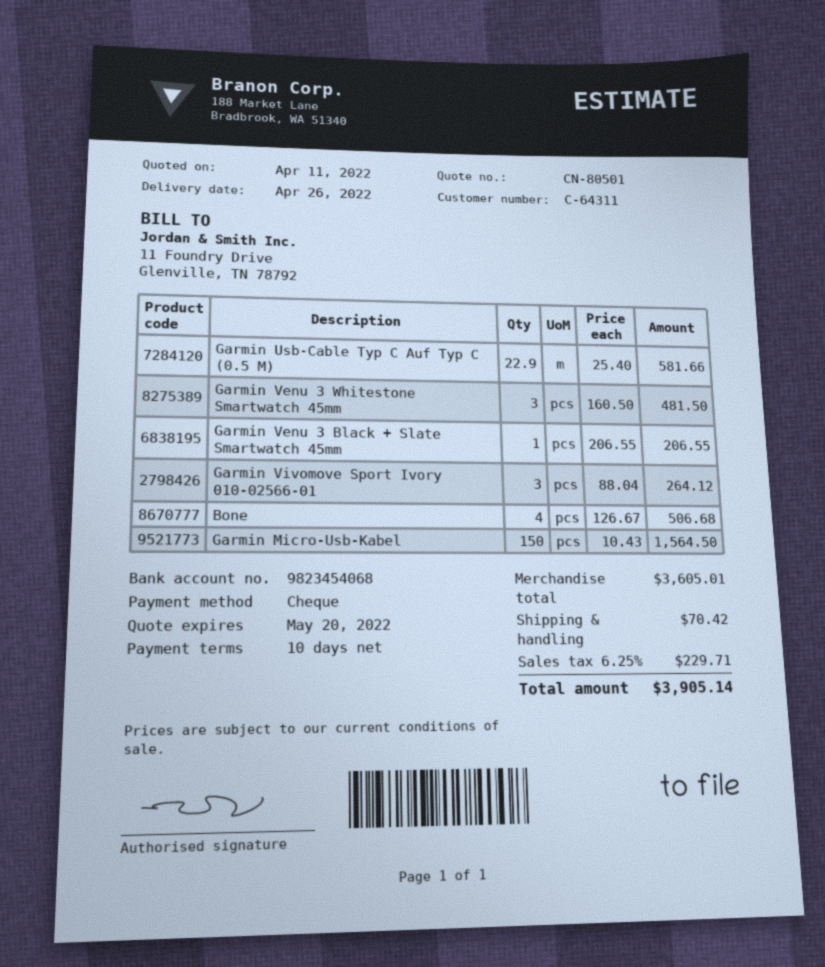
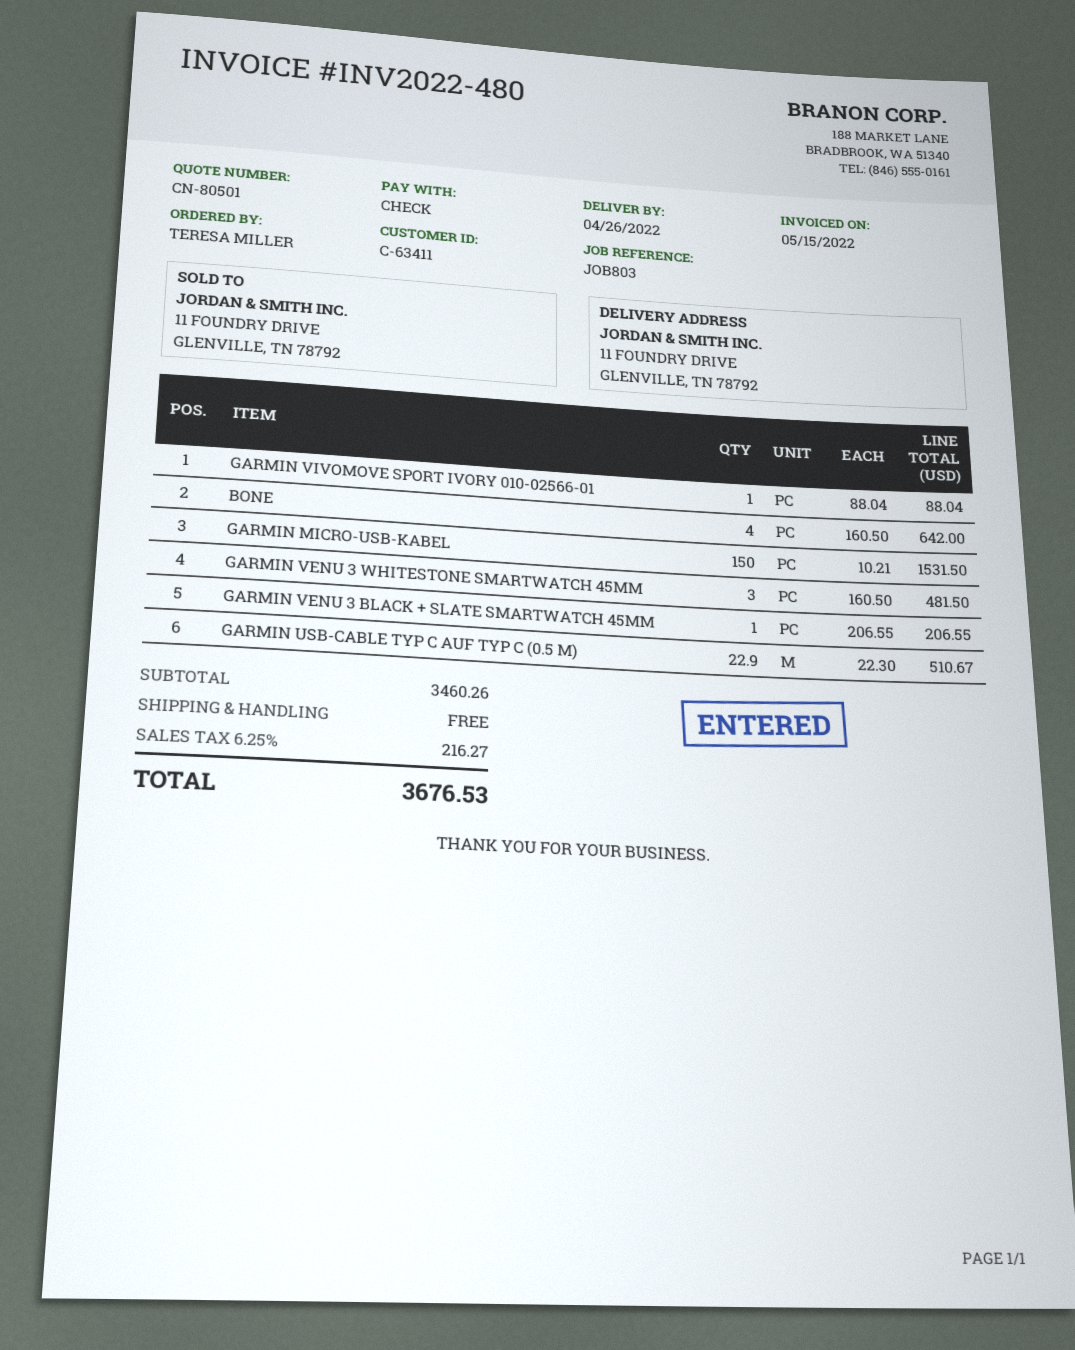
customer number: C-64311 -> C-63411
Garmin Usb-Cable Typ C Auf Typ C (0.5 M): 22.9 x 25.40 = 581.66 -> 22.9 x 22.30 = 510.67
Garmin Vivomove Sport Ivory 010-02566-01: 3 x 88.04 = 264.12 -> 1 x 88.04 = 88.04
Bone: 4 x 126.67 = 506.68 -> 4 x 160.50 = 642.00
Garmin Micro-Usb-Kabel: 150 x 10.43 = 1564.50 -> 150 x 10.21 = 1531.50
subtotal: 3605.01 -> 3460.26
shipping: 70.42 -> 0.00
tax: 6.25% = 229.71 -> 6.25% = 216.27
total: 3905.14 -> 3676.53

